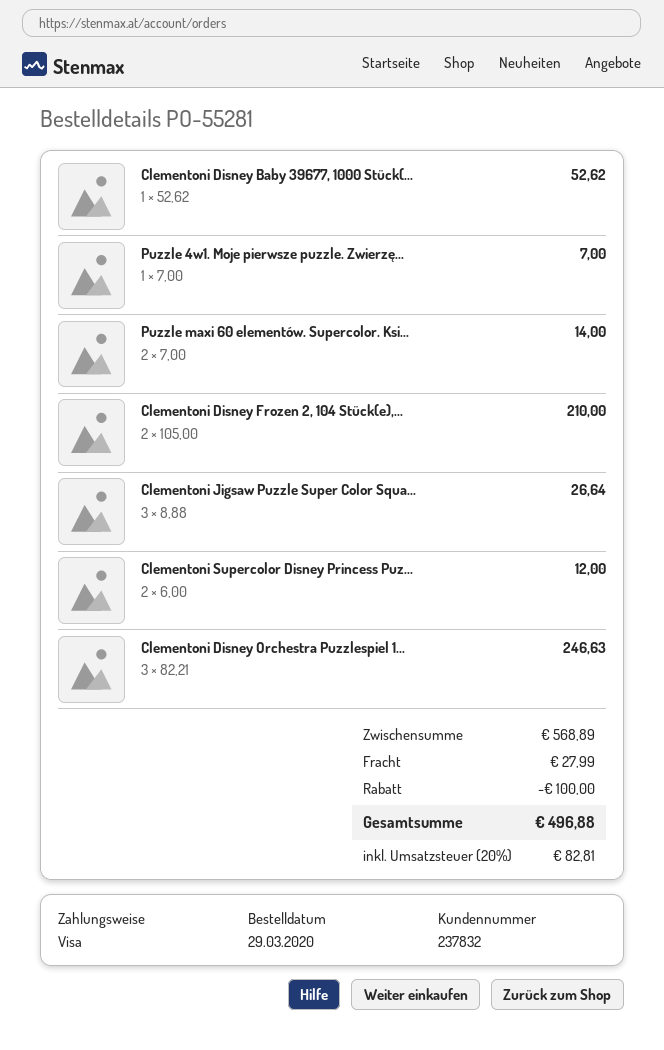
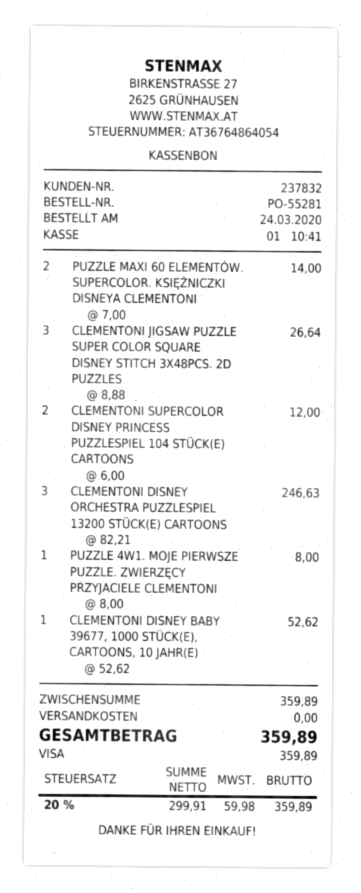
order date: 2020-03-29 -> 2020-03-24
Puzzle 4w1. Moje pierwsze puzzle. Zwierzę...: 1 x 7.00 = 7.00 -> 1 x 8.00 = 8.00
Clementoni Disney Frozen 2, 104 Stück(e),...: 2 x 105.00 = 210.00 -> none
subtotal: 568.89 -> 359.89
discount: 100.00 -> none
shipping: 27.99 -> 0.00
tax: 20% = 82.81 -> 20% = 59.98
total: 496.88 -> 359.89

